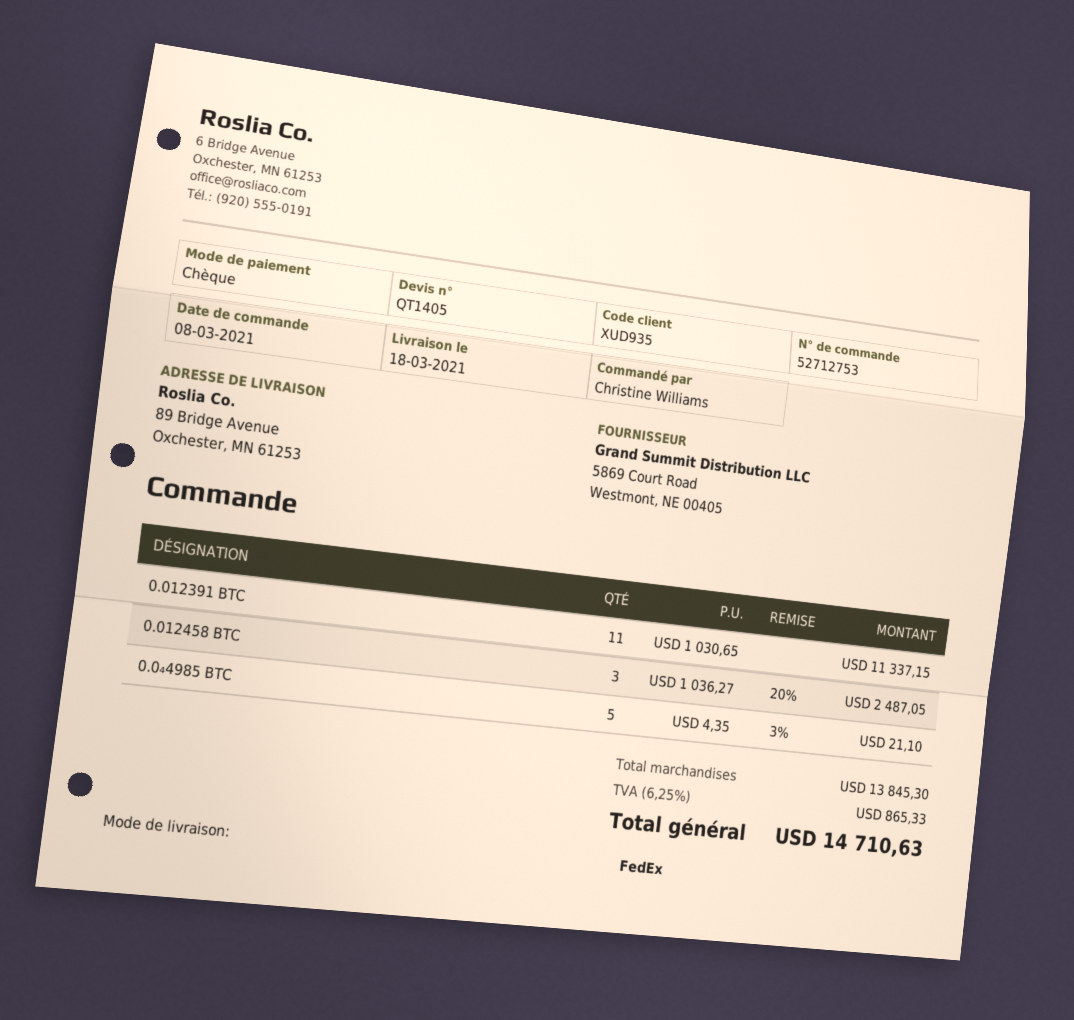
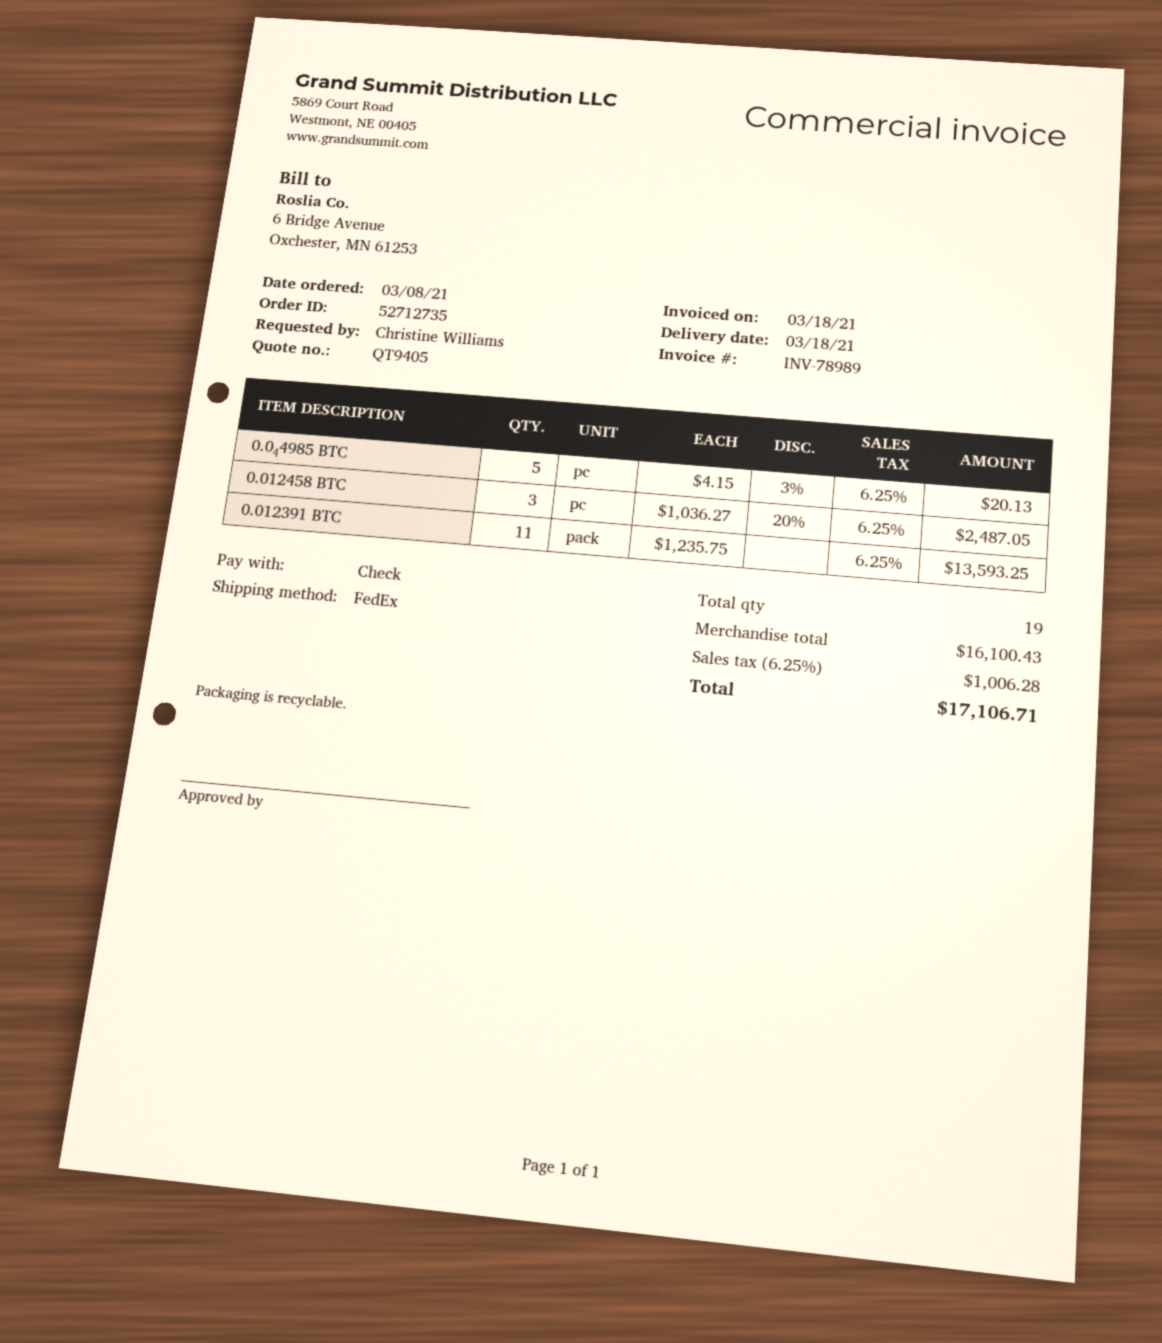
quote number: QT1405 -> QT9405
order number: 52712753 -> 52712735
0.012391 BTC: 11 x 1030.65 = 11337.15 -> 11 x 1235.75 = 13593.25
0.0₄4985 BTC: 5 x 4.35 - 3% = 21.10 -> 5 x 4.15 - 3% = 20.13
subtotal: 13845.30 -> 16100.43
tax: 6.25% = 865.33 -> 6.25% = 1006.28
total: 14710.63 -> 17106.71

